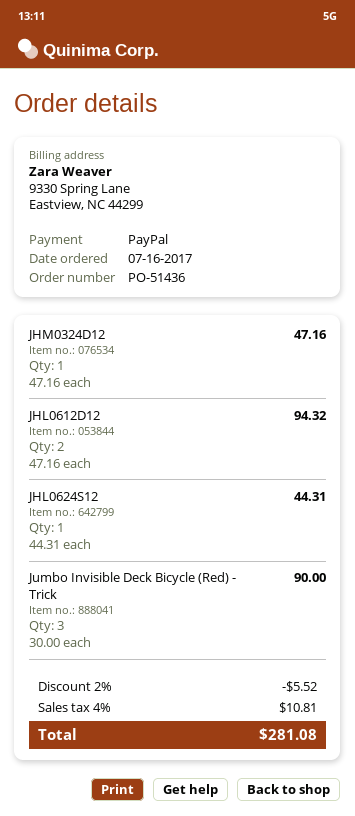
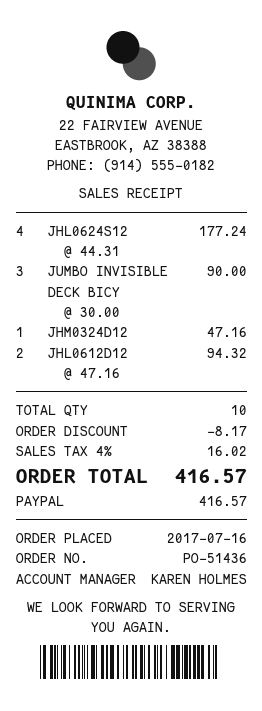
JHL0624S12: 1 x 44.31 = 44.31 -> 4 x 44.31 = 177.24
discount: 5.52 -> 8.17
tax: 4% = 10.81 -> 4% = 16.02
total: 281.08 -> 416.57

